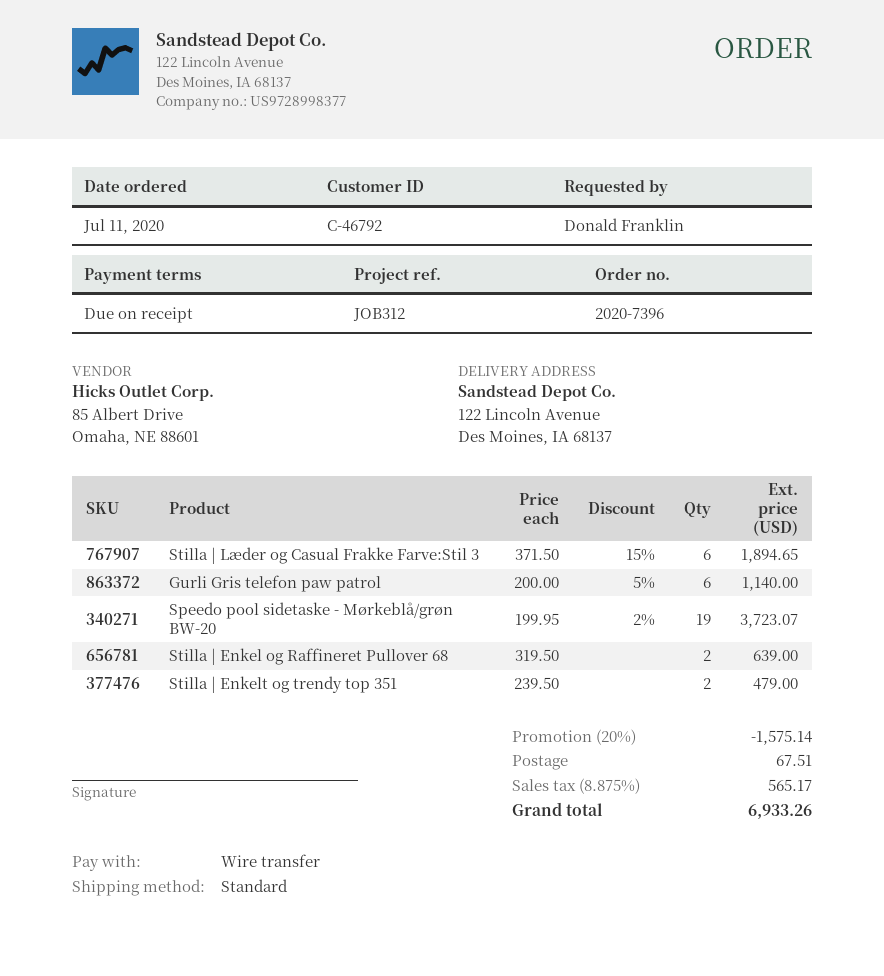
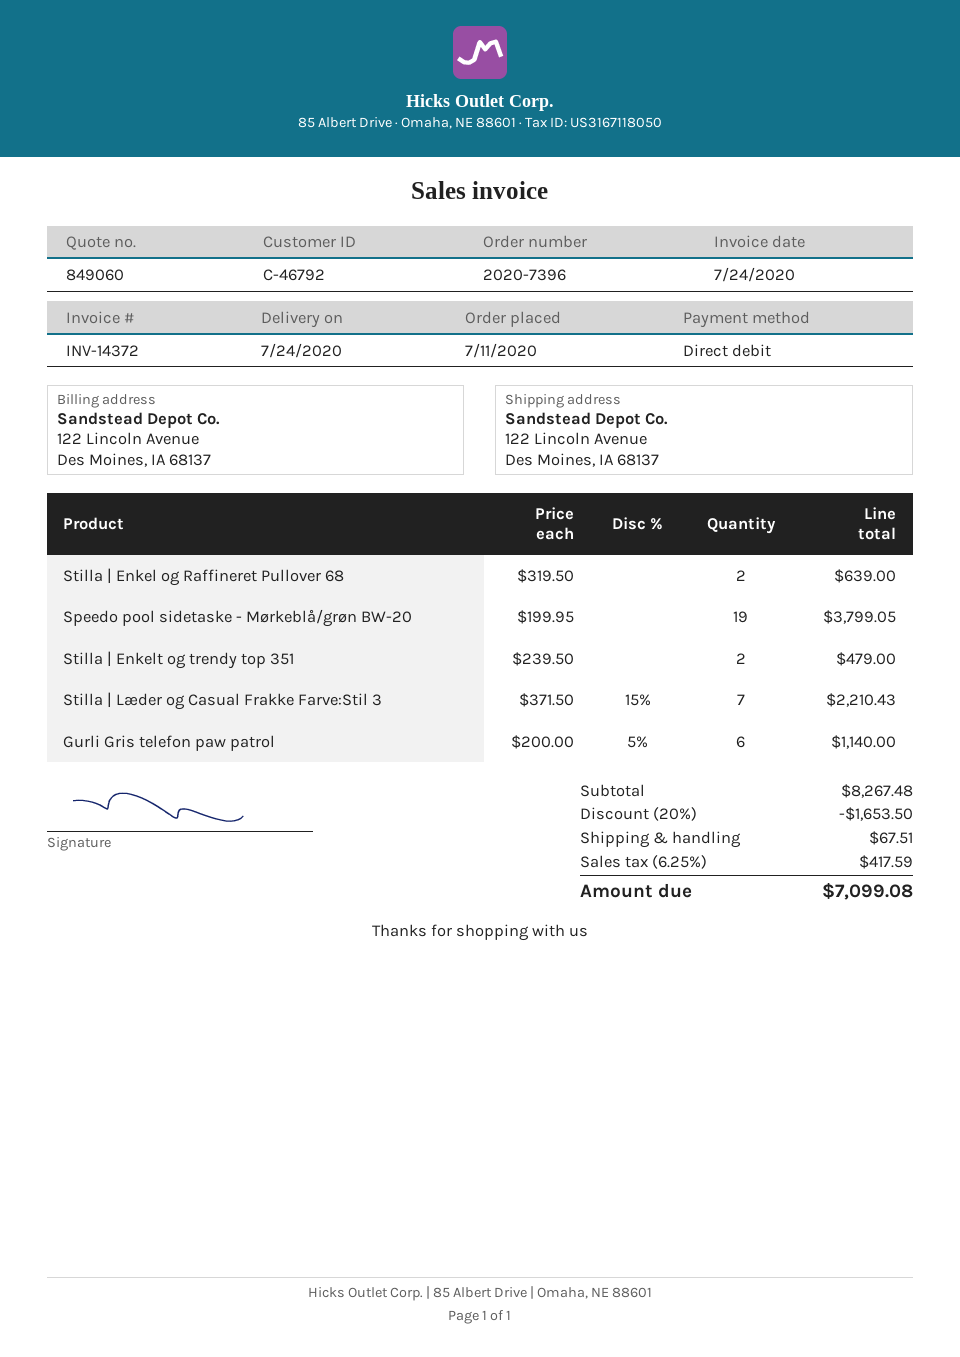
payment method: bank transfer -> direct debit
Stilla | Læder og Casual Frakke Farve:Stil 3: 6 x 371.50 - 15% = 1894.65 -> 7 x 371.50 - 15% = 2210.43
Speedo pool sidetaske - Mørkeblå/grøn BW-20: 19 x 199.95 - 2% = 3723.07 -> 19 x 199.95 = 3799.05
discount: 20% = 1575.14 -> 20% = 1653.50
tax: 8.875% = 565.17 -> 6.25% = 417.59
total: 6933.26 -> 7099.08

